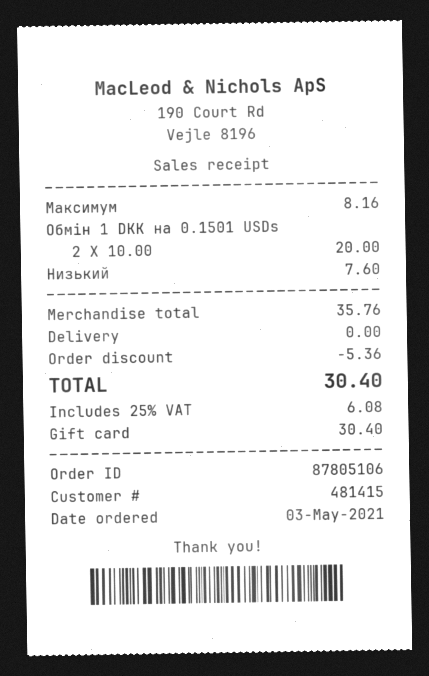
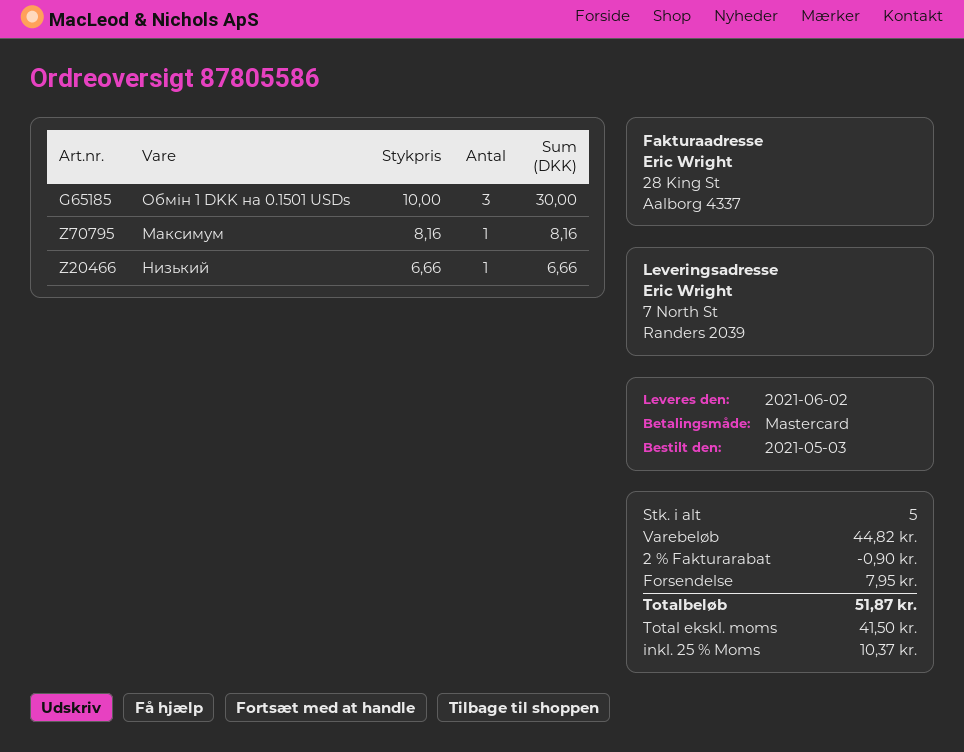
order number: 87805106 -> 87805586
payment method: gift card -> Mastercard
Обмін 1 DKK на 0.1501 USDs: 2 x 10.00 = 20.00 -> 3 x 10.00 = 30.00
Низький: 1 x 7.60 = 7.60 -> 1 x 6.66 = 6.66
subtotal: 35.76 -> 44.82
discount: 5.36 -> 0.90
shipping: 0.00 -> 7.95
tax: 25% = 6.08 -> 25% = 10.37
total: 30.40 -> 51.87

